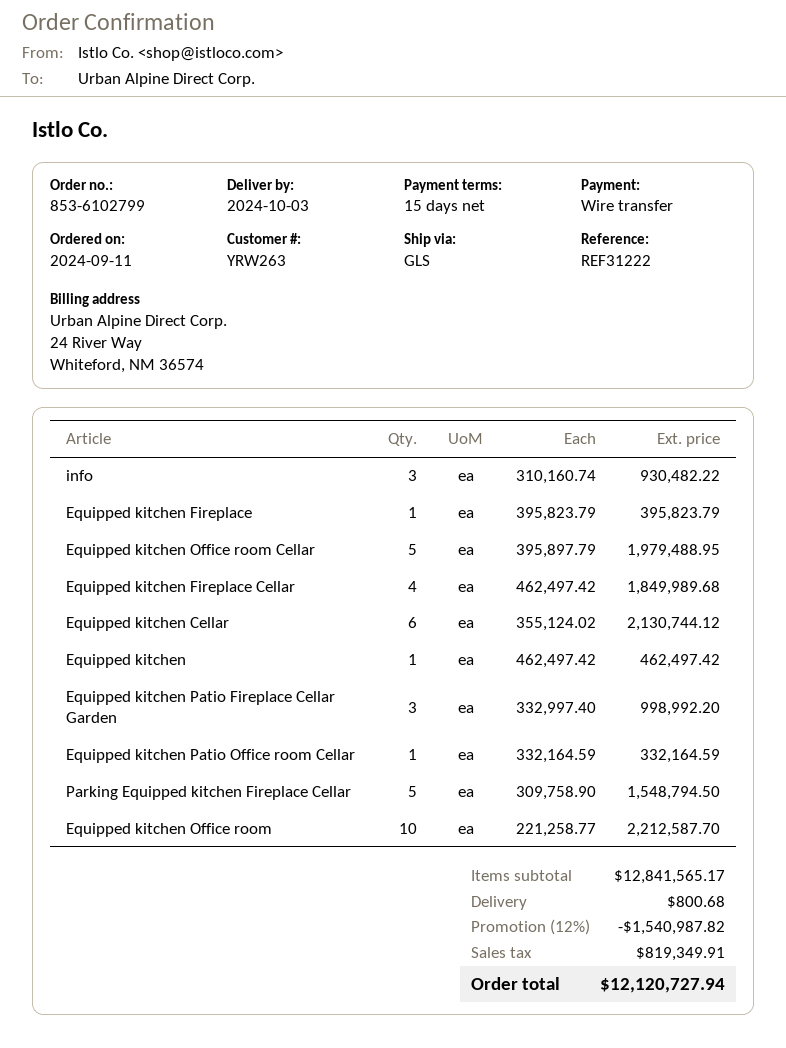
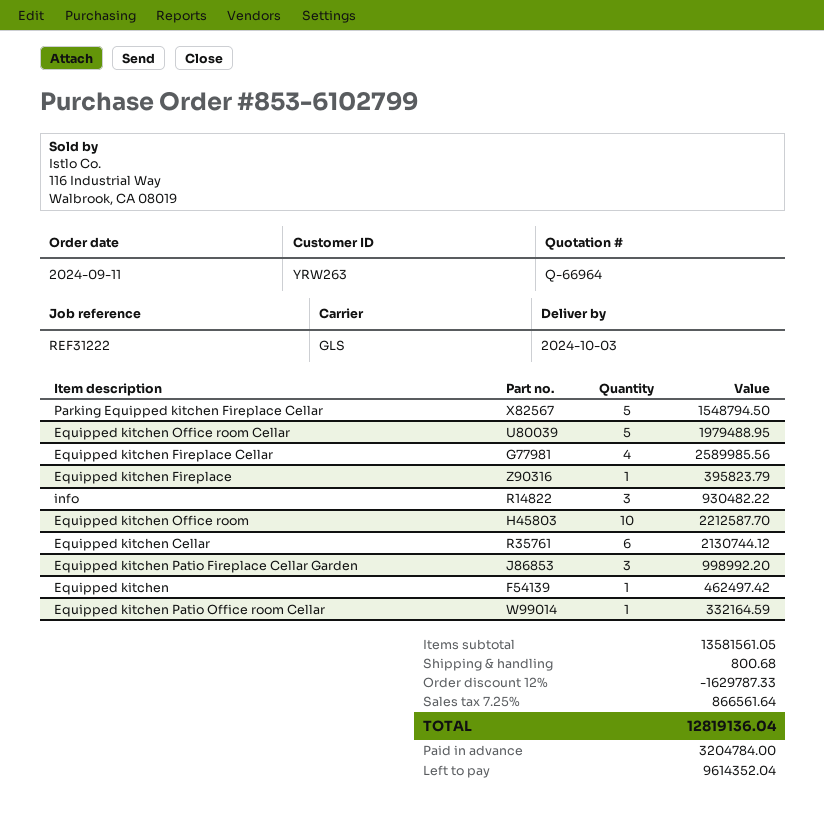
Equipped kitchen Fireplace Cellar: 4 for 1849989.68 -> 4 for 2589985.56
subtotal: 12841565.17 -> 13581561.05
discount: 12% = 1540987.82 -> 12% = 1629787.33
tax: 819349.91 -> 866561.64
total: 12120727.94 -> 12819136.04

